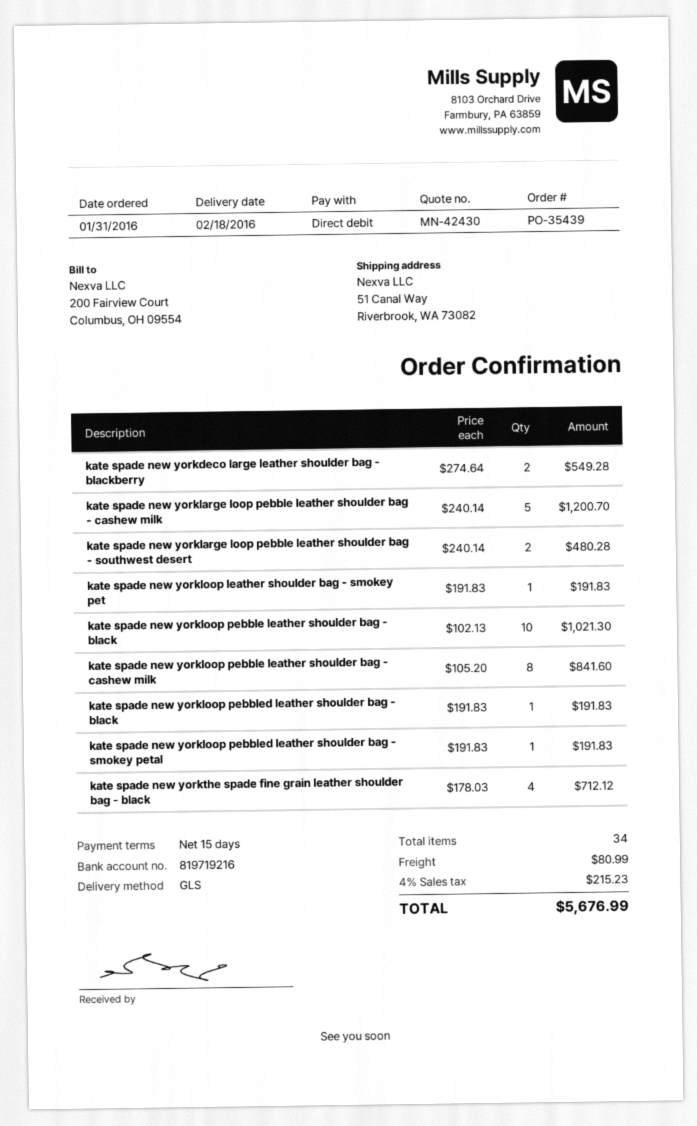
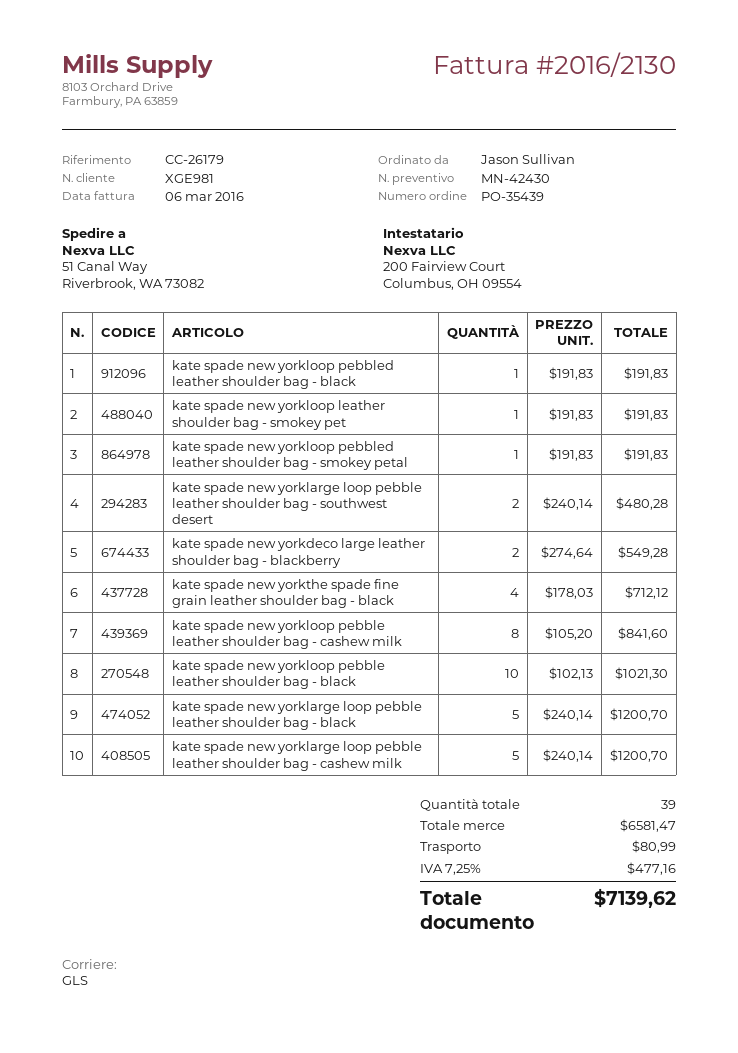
kate spade new yorklarge loop pebble leather shoulder bag - black: none -> 5 x 240.14 = 1200.70
total quantity: 34 -> 39
tax: 4% = 215.23 -> 7.25% = 477.16
total: 5676.99 -> 7139.62

